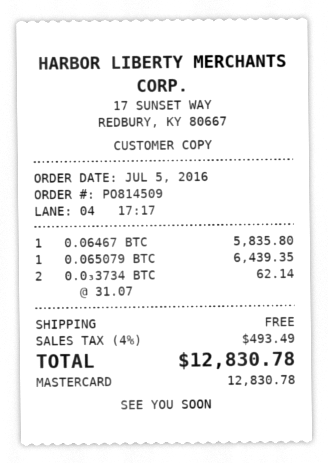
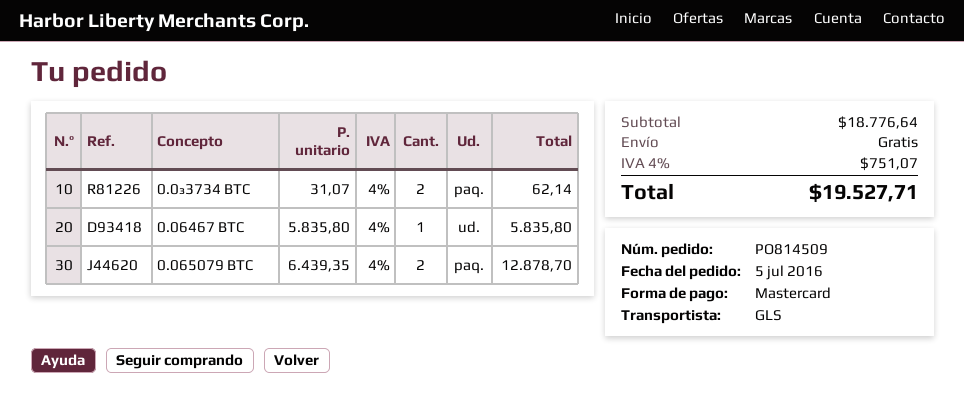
0.065079 BTC: 1 x 6439.35 = 6439.35 -> 2 x 6439.35 = 12878.70
tax: 4% = 493.49 -> 4% = 751.07
total: 12830.78 -> 19527.71

